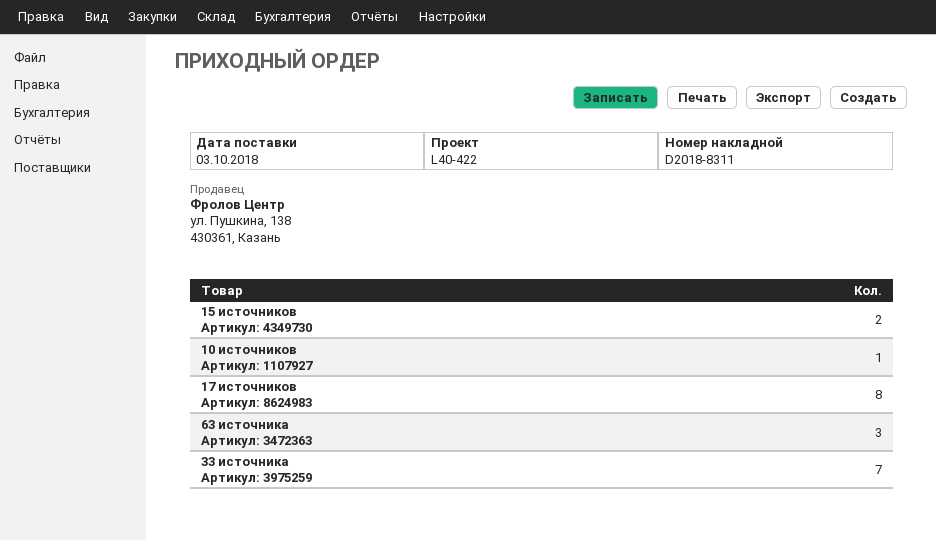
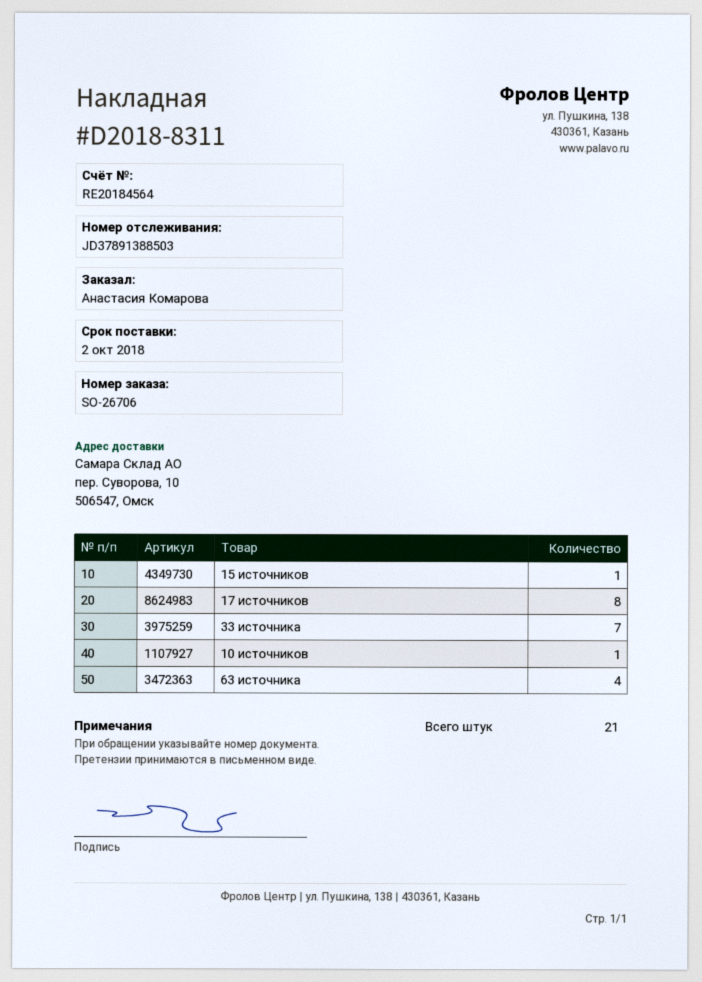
delivery date: 2018-10-03 -> 2018-10-02
15 источников: 2 -> 1
63 источника: 3 -> 4

